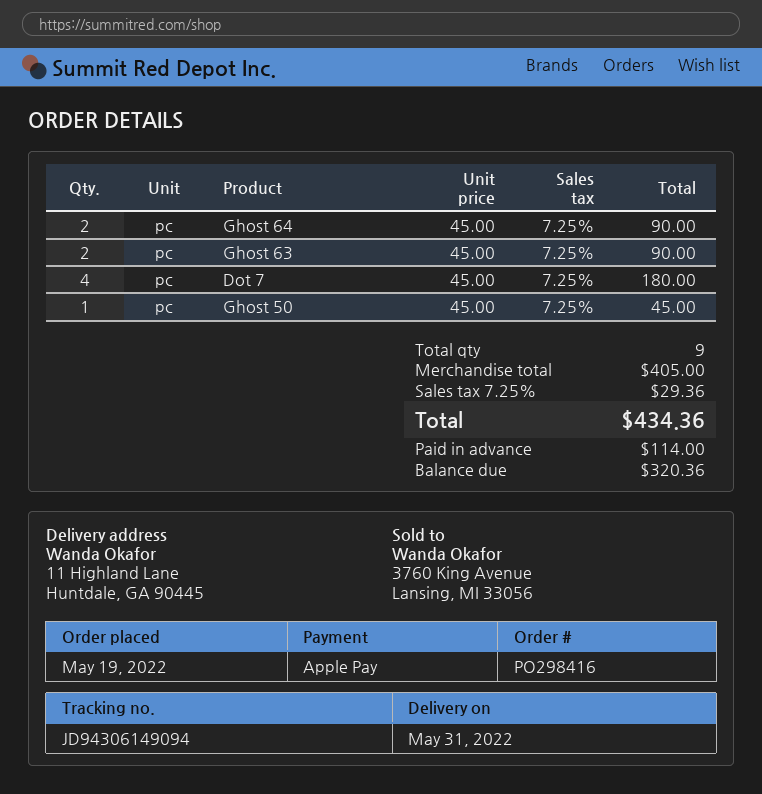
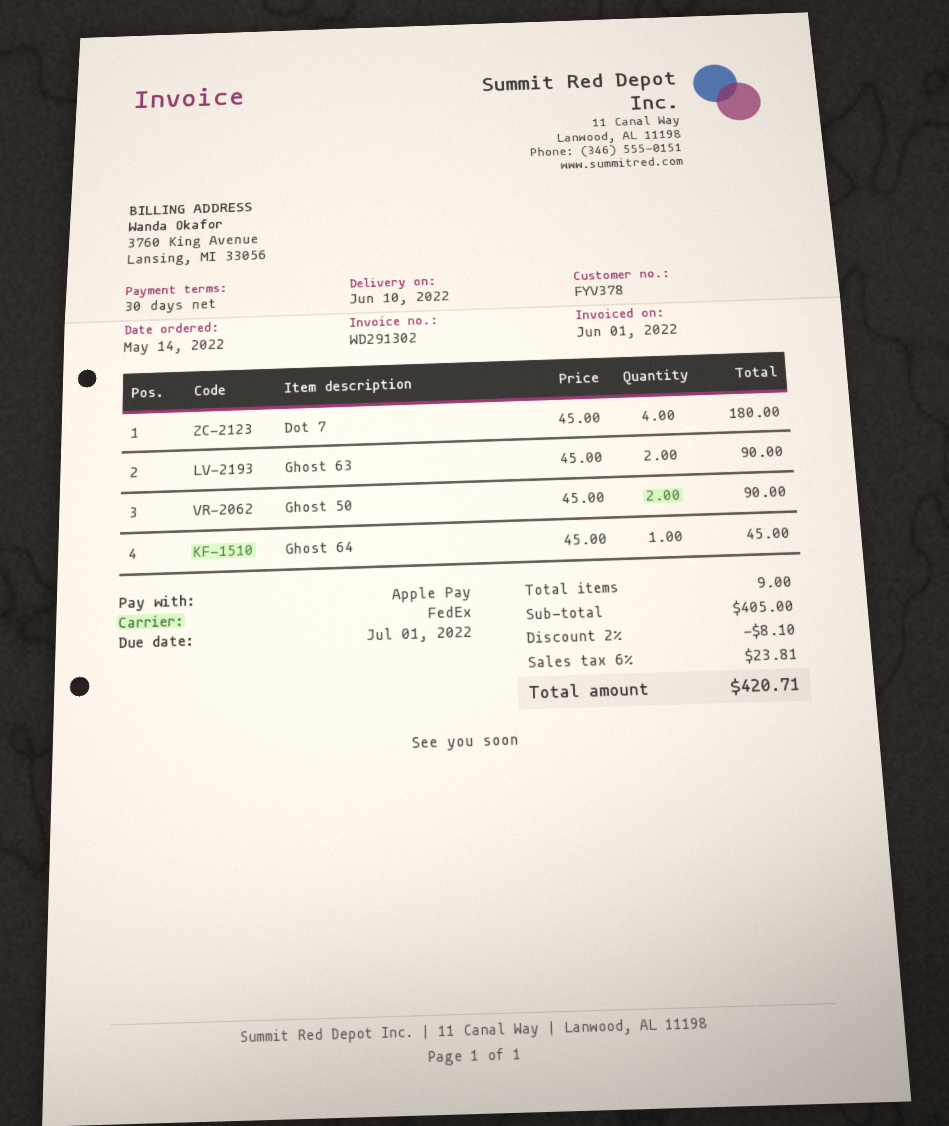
order date: 2022-05-19 -> 2022-05-14
delivery date: 2022-05-31 -> 2022-06-10
Ghost 64: 2 x 45.00 = 90.00 -> 1 x 45.00 = 45.00
Ghost 50: 1 x 45.00 = 45.00 -> 2 x 45.00 = 90.00
discount: none -> 2% = 8.10
tax: 7.25% = 29.36 -> 6% = 23.81
total: 434.36 -> 420.71

